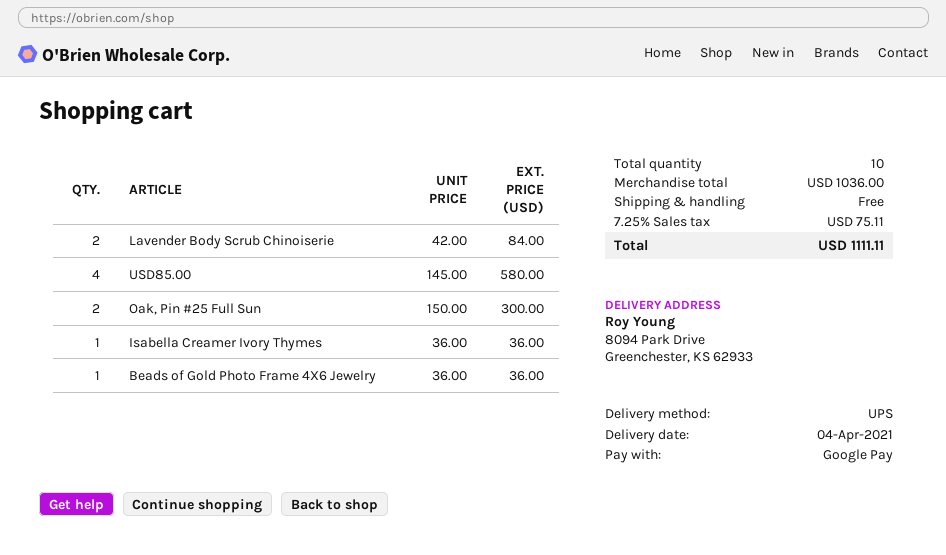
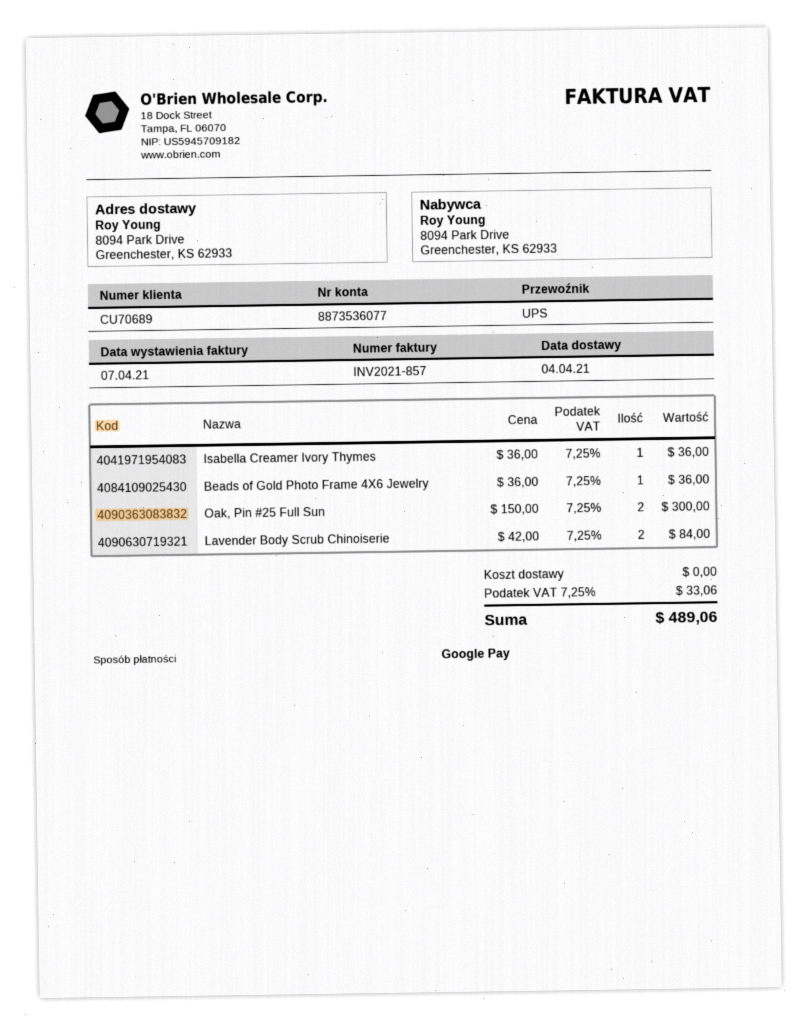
USD85.00: 4 x 145.00 = 580.00 -> none
tax: 7.25% = 75.11 -> 7.25% = 33.06
total: 1111.11 -> 489.06

